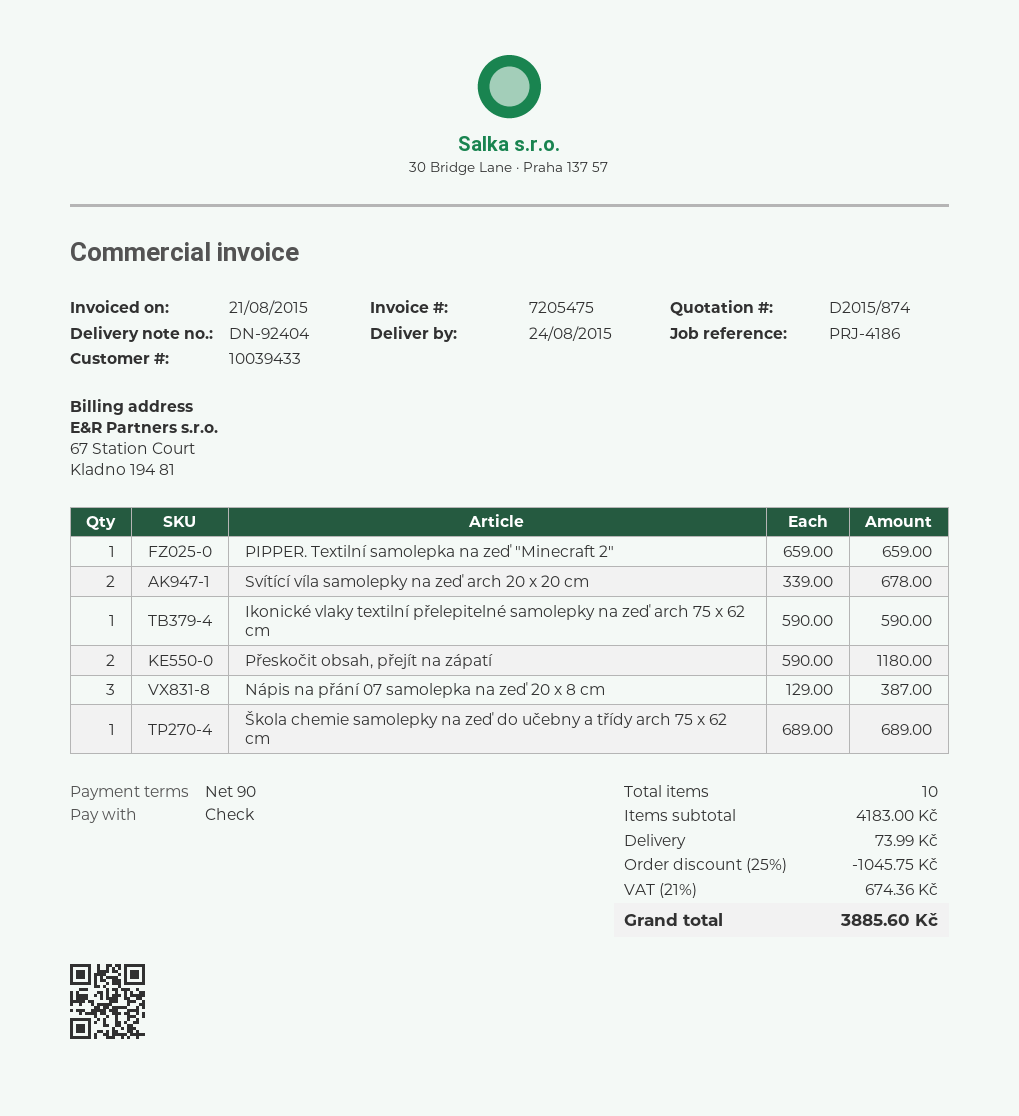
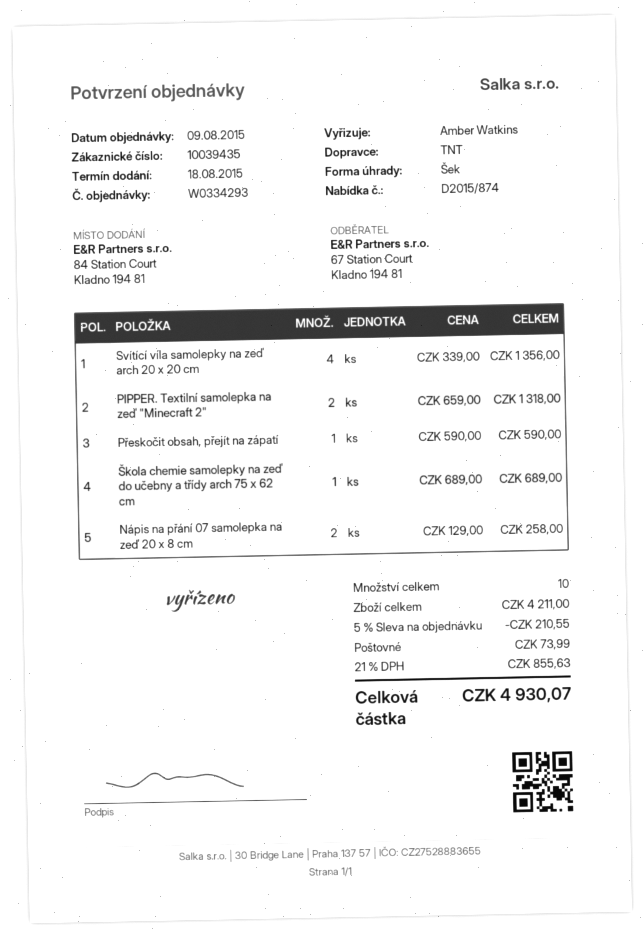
delivery date: 2015-08-24 -> 2015-08-18
customer number: 10039433 -> 10039435
PIPPER. Textilní samolepka na zeď "Minecraft 2": 1 x 659.00 = 659.00 -> 2 x 659.00 = 1318.00
Svítící víla samolepky na zeď arch 20 x 20 cm: 2 x 339.00 = 678.00 -> 4 x 339.00 = 1356.00
Ikonické vlaky textilní přelepitelné samolepky na zeď arch 75 x 62 cm: 1 x 590.00 = 590.00 -> none
Přeskočit obsah, přejít na zápatí: 2 x 590.00 = 1180.00 -> 1 x 590.00 = 590.00
Nápis na přání 07 samolepka na zeď 20 x 8 cm: 3 x 129.00 = 387.00 -> 2 x 129.00 = 258.00
subtotal: 4183.00 -> 4211.00
discount: 25% = 1045.75 -> 5% = 210.55
tax: 21% = 674.36 -> 21% = 855.63
total: 3885.60 -> 4930.07

